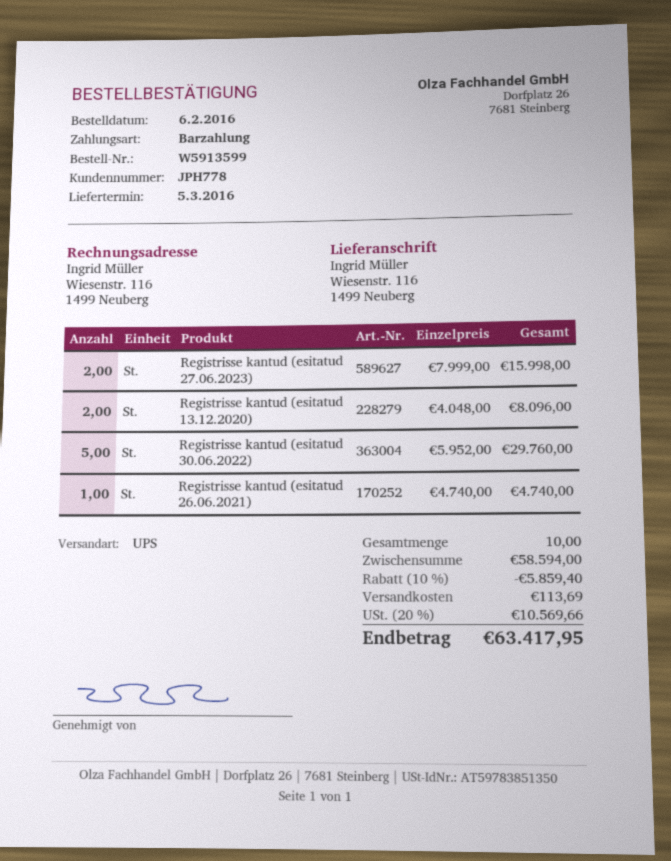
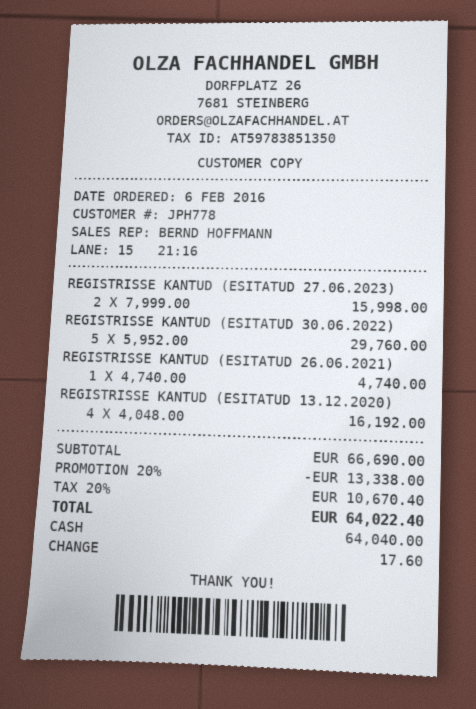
Registrisse kantud (esitatud 13.12.2020): 2 x 4048.00 = 8096.00 -> 4 x 4048.00 = 16192.00
subtotal: 58594.00 -> 66690.00
discount: 10% = 5859.40 -> 20% = 13338.00
shipping: 113.69 -> none
tax: 20% = 10569.66 -> 20% = 10670.40
total: 63417.95 -> 64022.40

